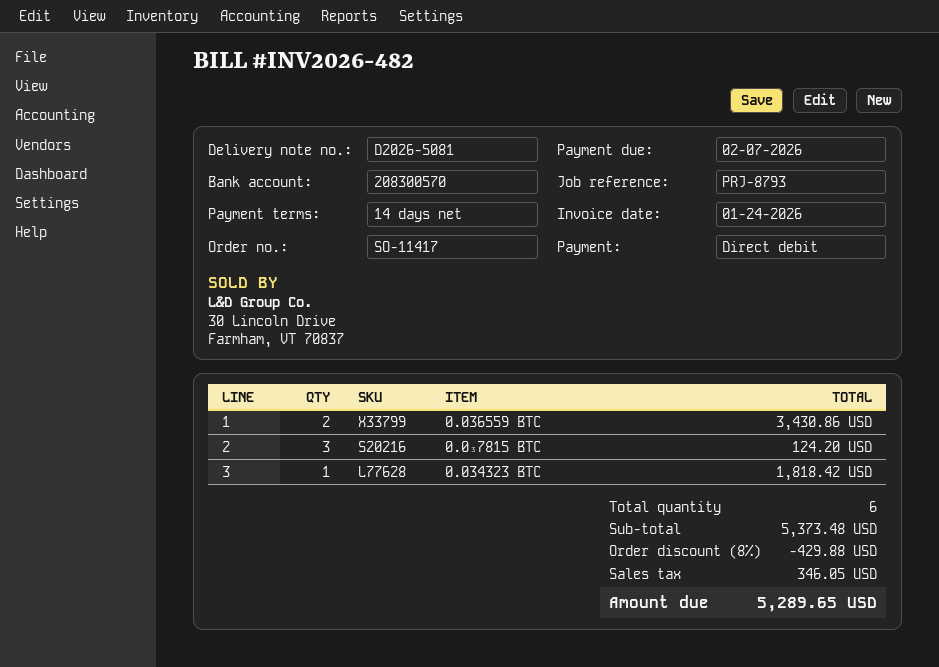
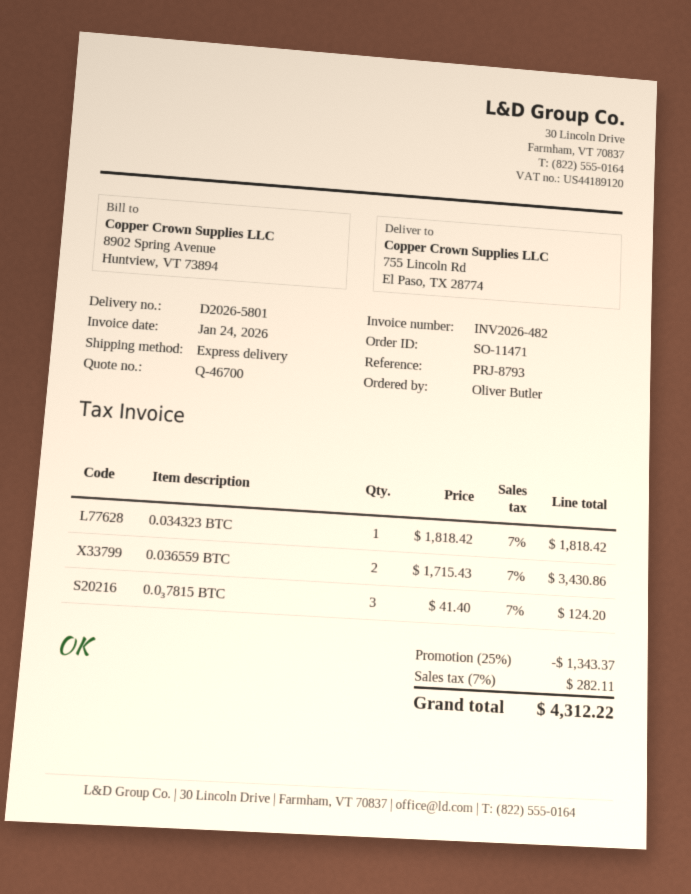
order number: SO-11417 -> SO-11471
delivery note number: D2026-5081 -> D2026-5801
discount: 8% = 429.88 -> 25% = 1343.37
tax: 346.05 -> 282.11
total: 5289.65 -> 4312.22

